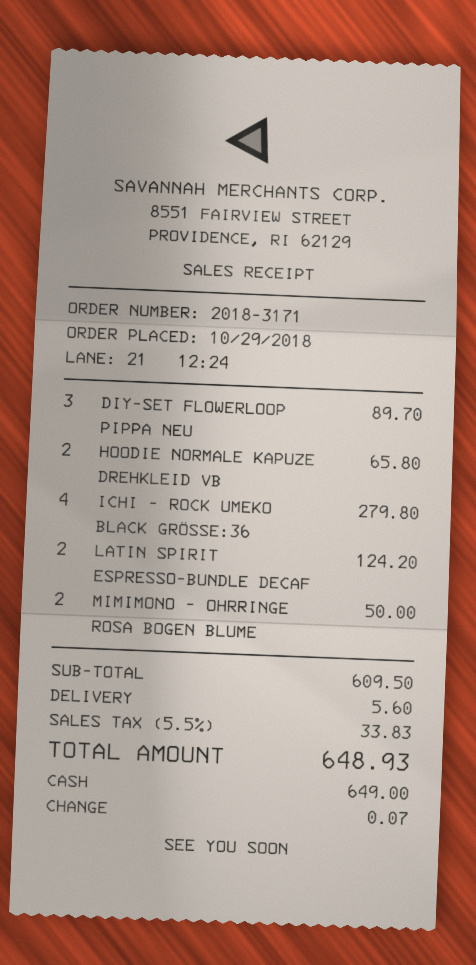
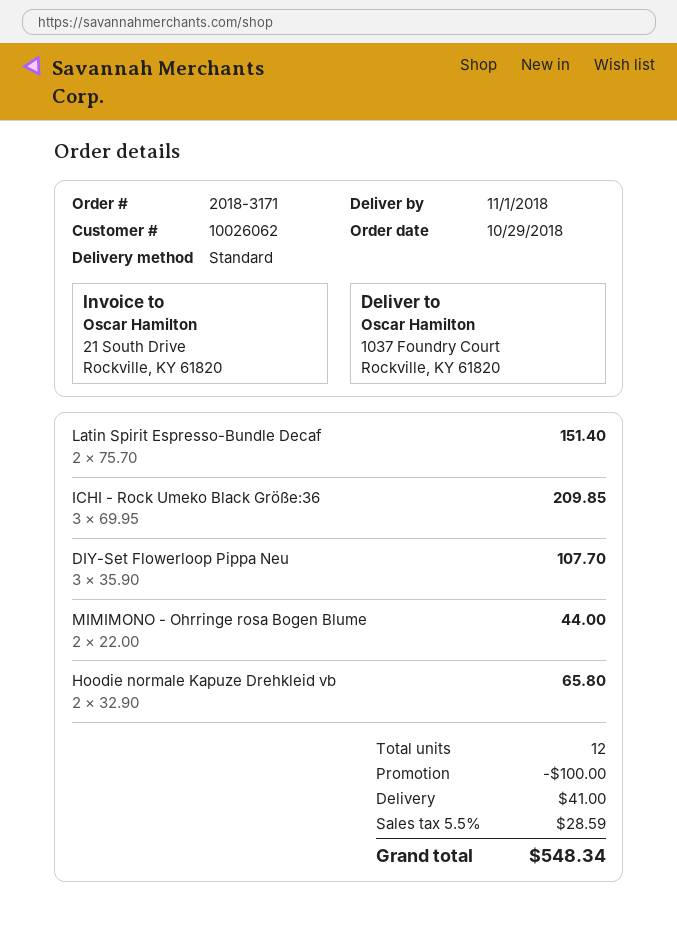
DIY-SET FLOWERLOOP PIPPA NEU: 3 for 89.70 -> 3 for 107.70
ICHI - ROCK UMEKO BLACK GRÖSSE:36: 4 for 279.80 -> 3 for 209.85
LATIN SPIRIT ESPRESSO-BUNDLE DECAF: 2 for 124.20 -> 2 for 151.40
MIMIMONO - OHRRINGE ROSA BOGEN BLUME: 2 for 50.00 -> 2 for 44.00
discount: none -> 100.00
shipping: 5.60 -> 41.00
tax: 5.5% = 33.83 -> 5.5% = 28.59
total: 648.93 -> 548.34

